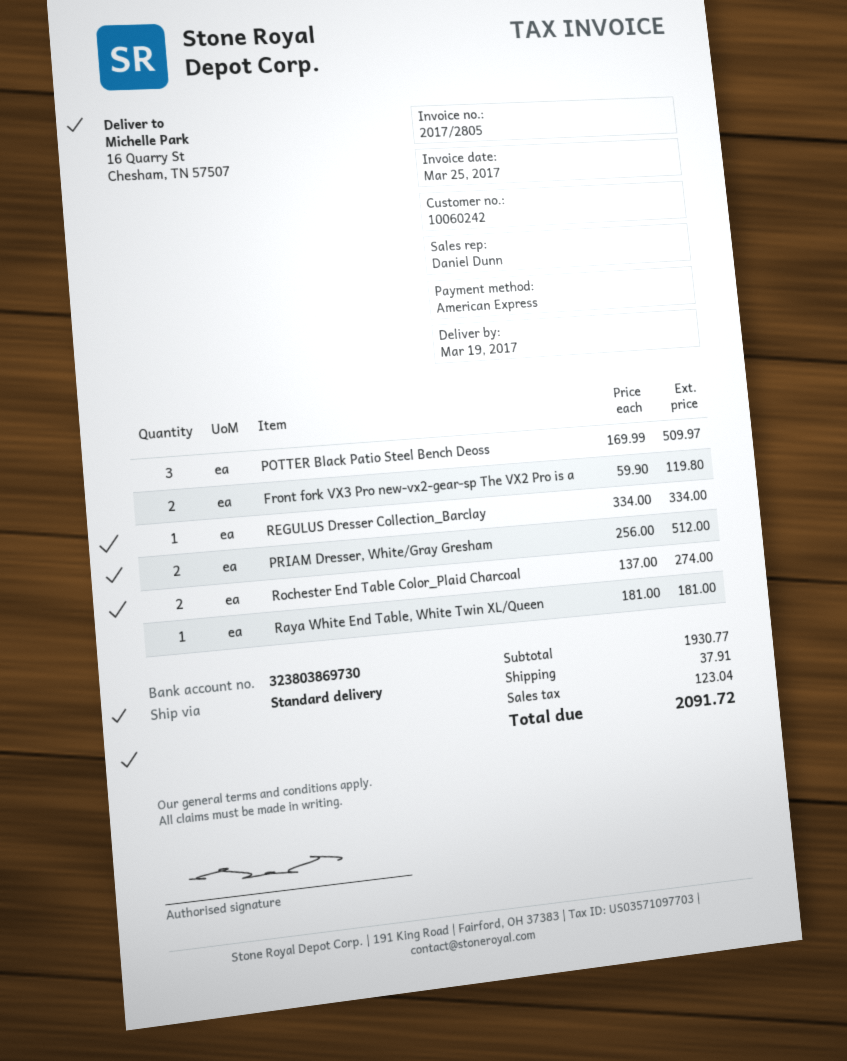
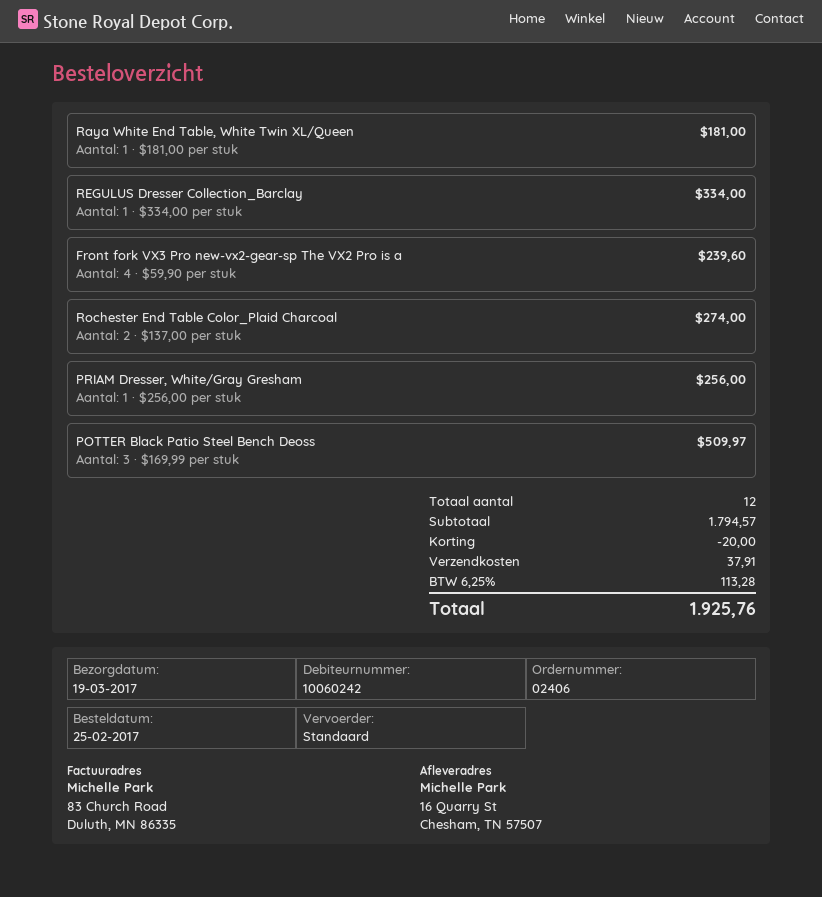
Front fork VX3 Pro new-vx2-gear-sp The VX2 Pro is a: 2 x 59.90 = 119.80 -> 4 x 59.90 = 239.60
PRIAM Dresser, White/Gray Gresham: 2 x 256.00 = 512.00 -> 1 x 256.00 = 256.00
subtotal: 1930.77 -> 1794.57
discount: none -> 20.00
tax: 123.04 -> 113.28
total: 2091.72 -> 1925.76

